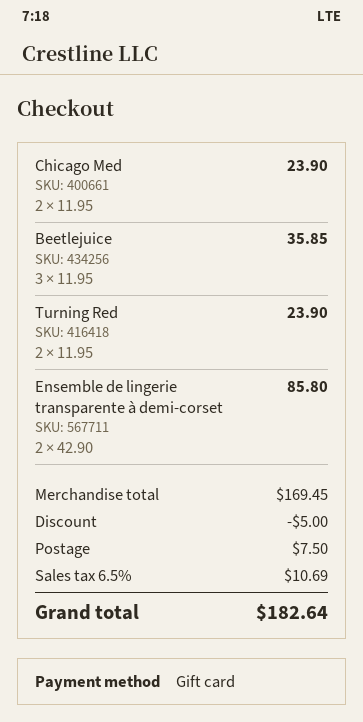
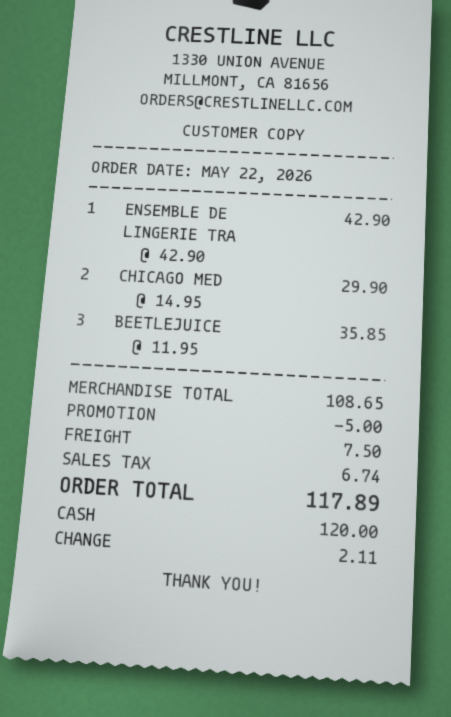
payment method: gift card -> cash
Chicago Med: 2 x 11.95 = 23.90 -> 2 x 14.95 = 29.90
Turning Red: 2 x 11.95 = 23.90 -> none
Ensemble de lingerie transparente à demi-corset: 2 x 42.90 = 85.80 -> 1 x 42.90 = 42.90
subtotal: 169.45 -> 108.65
tax: 10.69 -> 6.74
total: 182.64 -> 117.89

